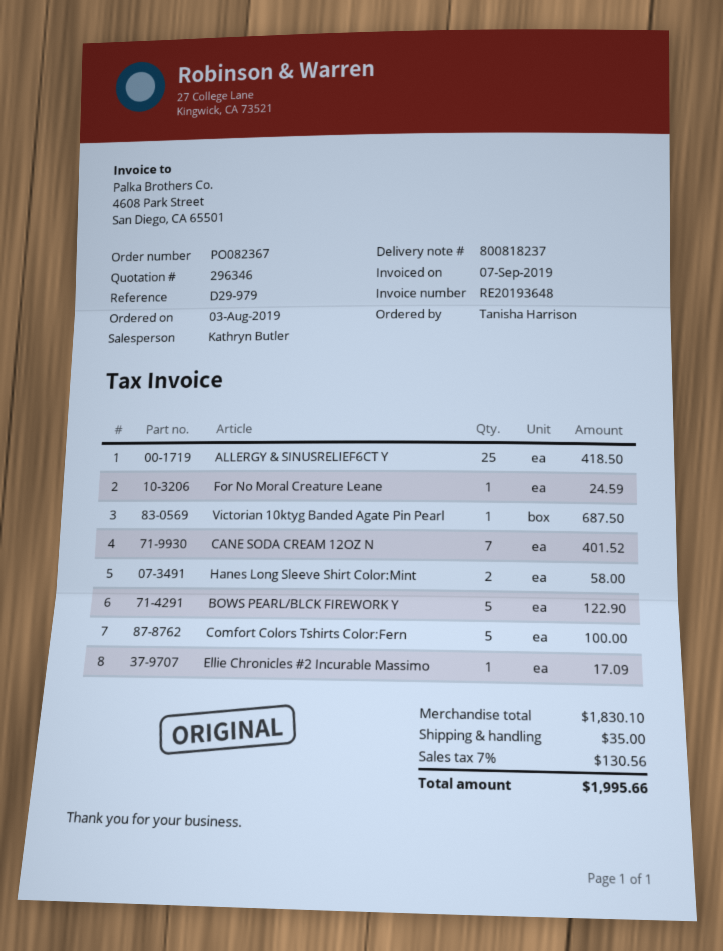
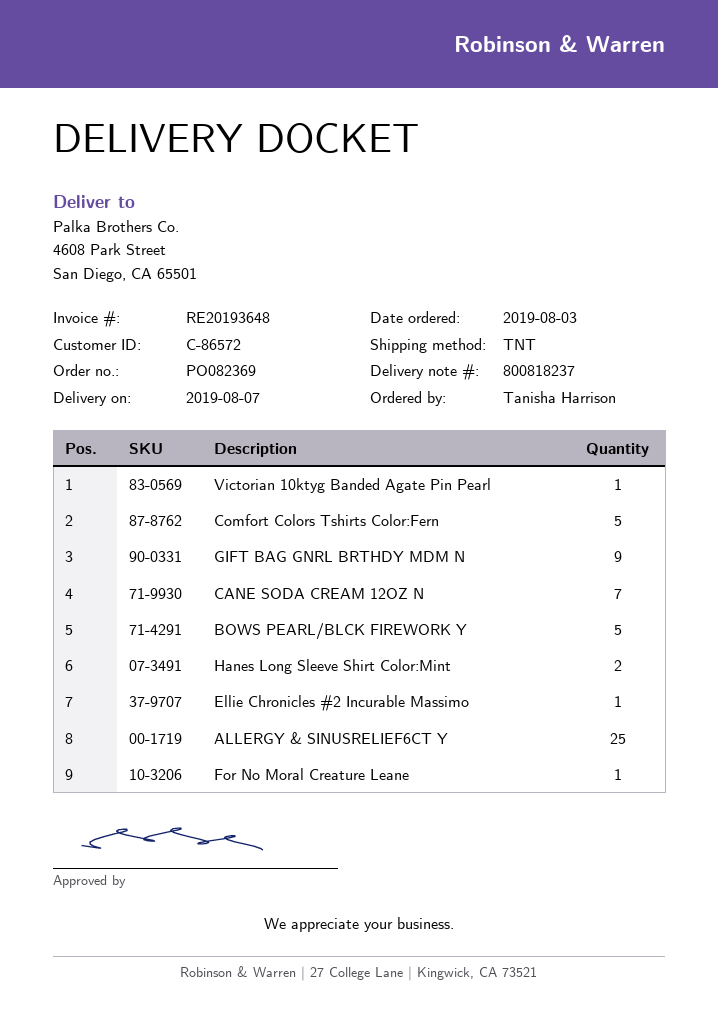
order number: PO082367 -> PO082369
GIFT BAG GNRL BRTHDY MDM N: none -> 9

